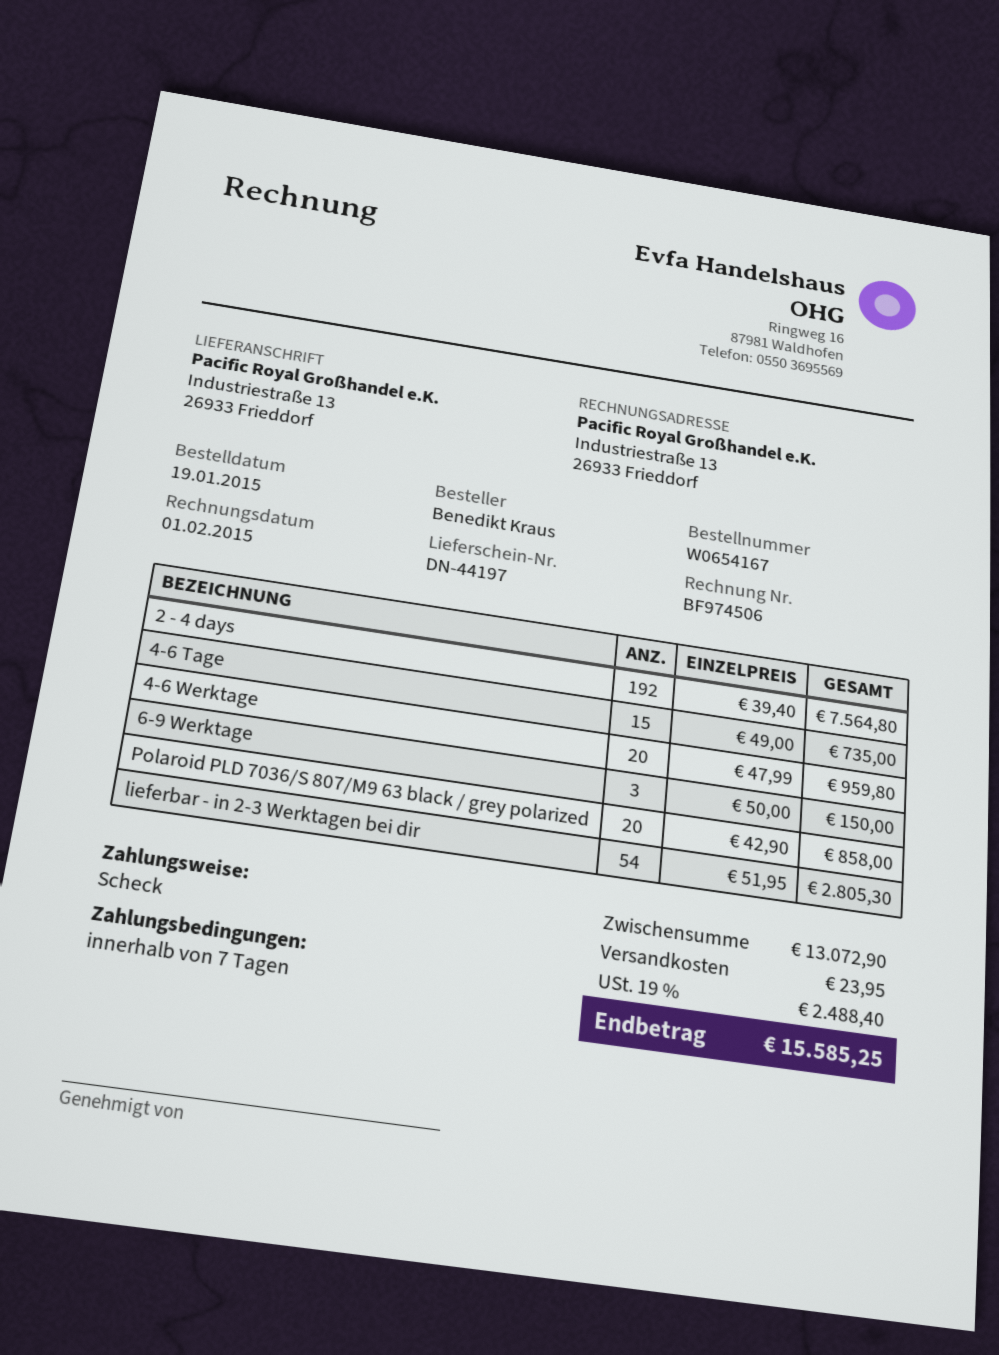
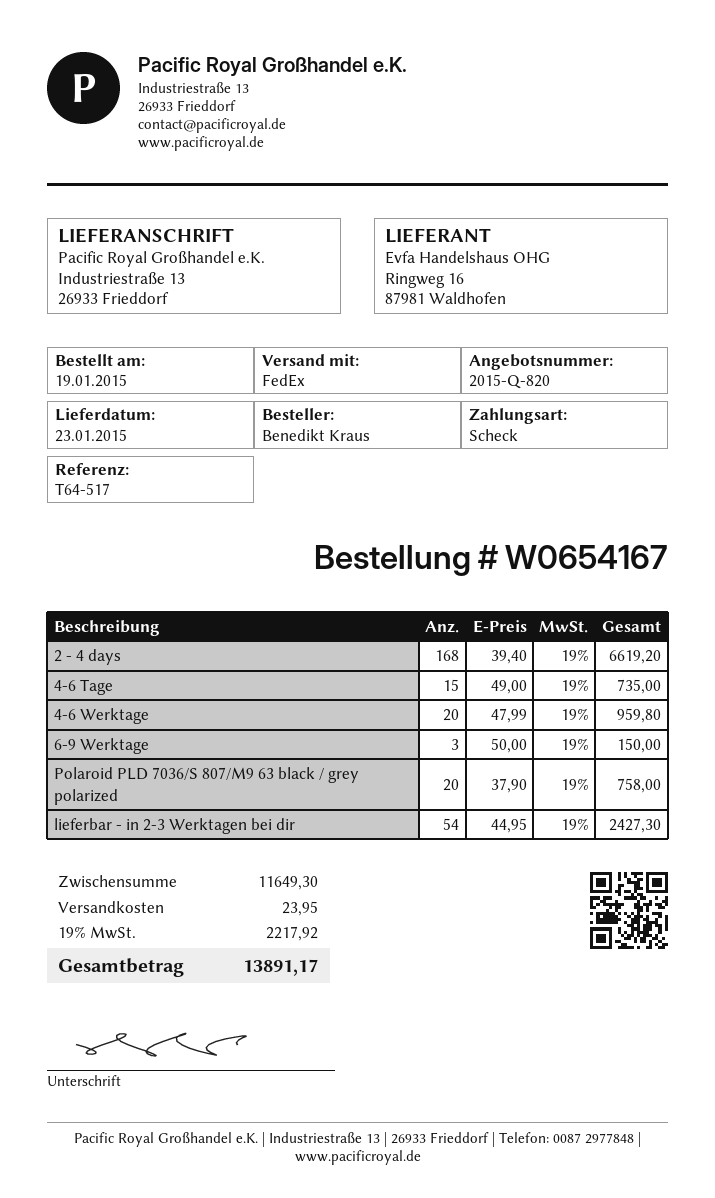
2 - 4 days: 192 x 39.40 = 7564.80 -> 168 x 39.40 = 6619.20
Polaroid PLD 7036/S 807/M9 63 black / grey polarized: 20 x 42.90 = 858.00 -> 20 x 37.90 = 758.00
lieferbar - in 2-3 Werktagen bei dir: 54 x 51.95 = 2805.30 -> 54 x 44.95 = 2427.30
subtotal: 13072.90 -> 11649.30
tax: 19% = 2488.40 -> 19% = 2217.92
total: 15585.25 -> 13891.17

